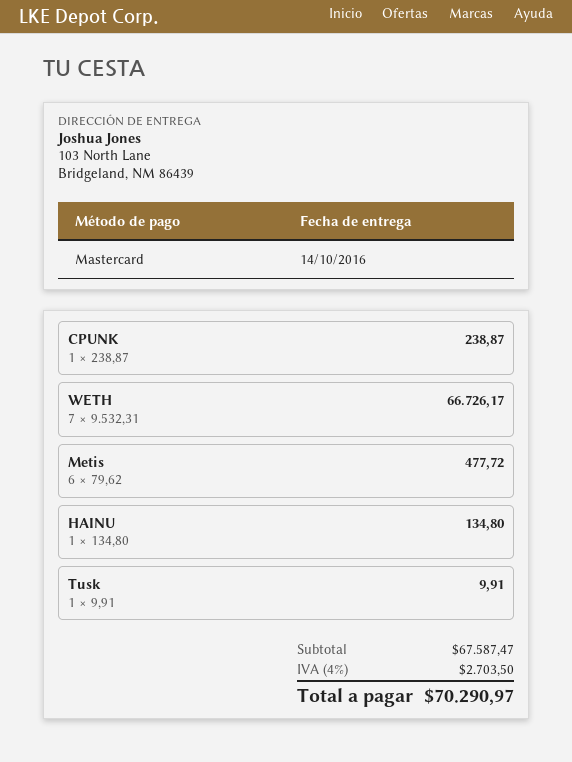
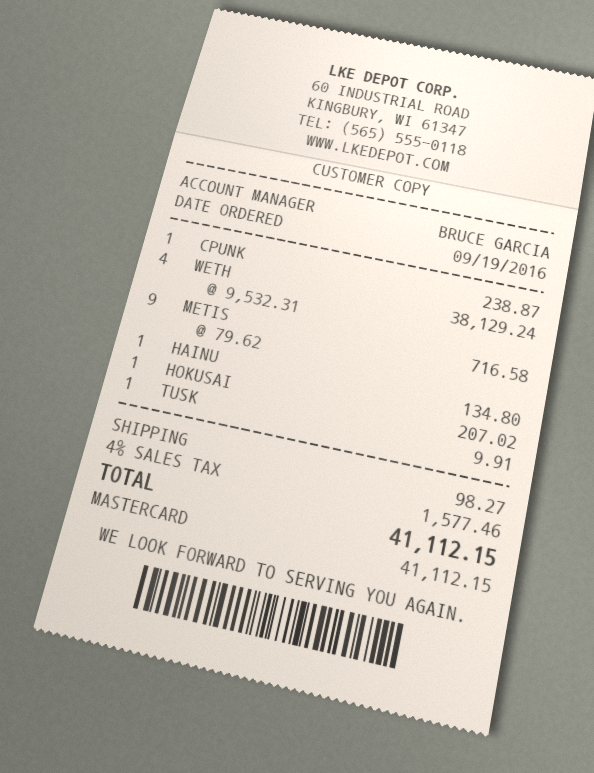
WETH: 7 x 9532.31 = 66726.17 -> 4 x 9532.31 = 38129.24
Metis: 6 x 79.62 = 477.72 -> 9 x 79.62 = 716.58
HOKUSAI: none -> 1 x 207.02 = 207.02
shipping: none -> 98.27
tax: 4% = 2703.50 -> 4% = 1577.46
total: 70290.97 -> 41112.15

